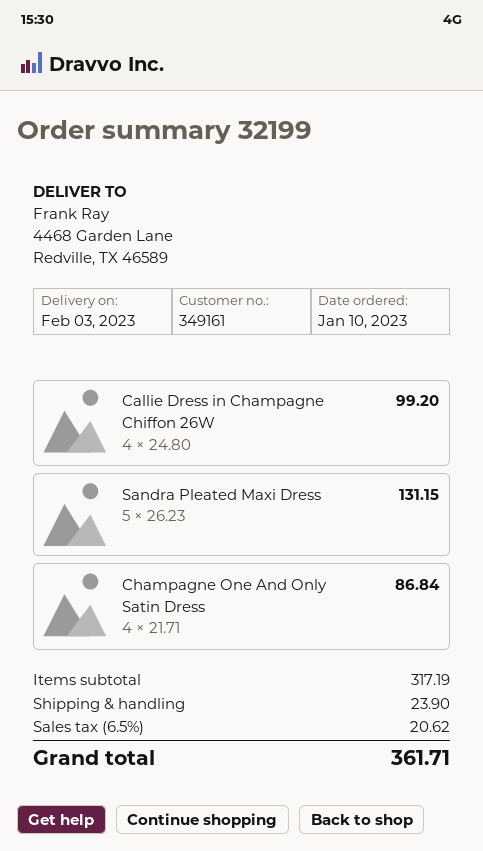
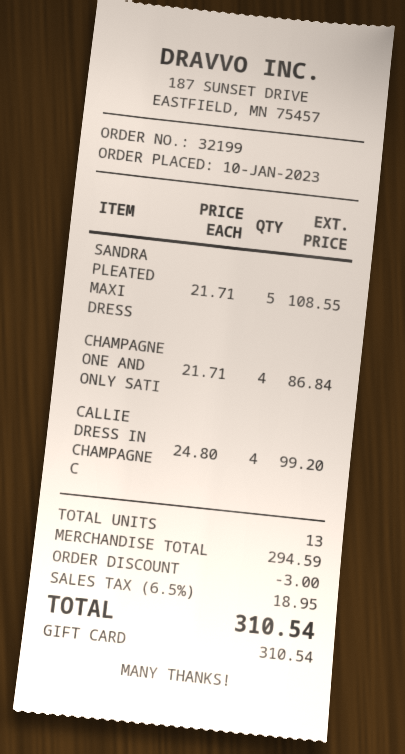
Sandra Pleated Maxi Dress: 5 x 26.23 = 131.15 -> 5 x 21.71 = 108.55
subtotal: 317.19 -> 294.59
discount: none -> 3.00
shipping: 23.90 -> none
tax: 6.5% = 20.62 -> 6.5% = 18.95
total: 361.71 -> 310.54

